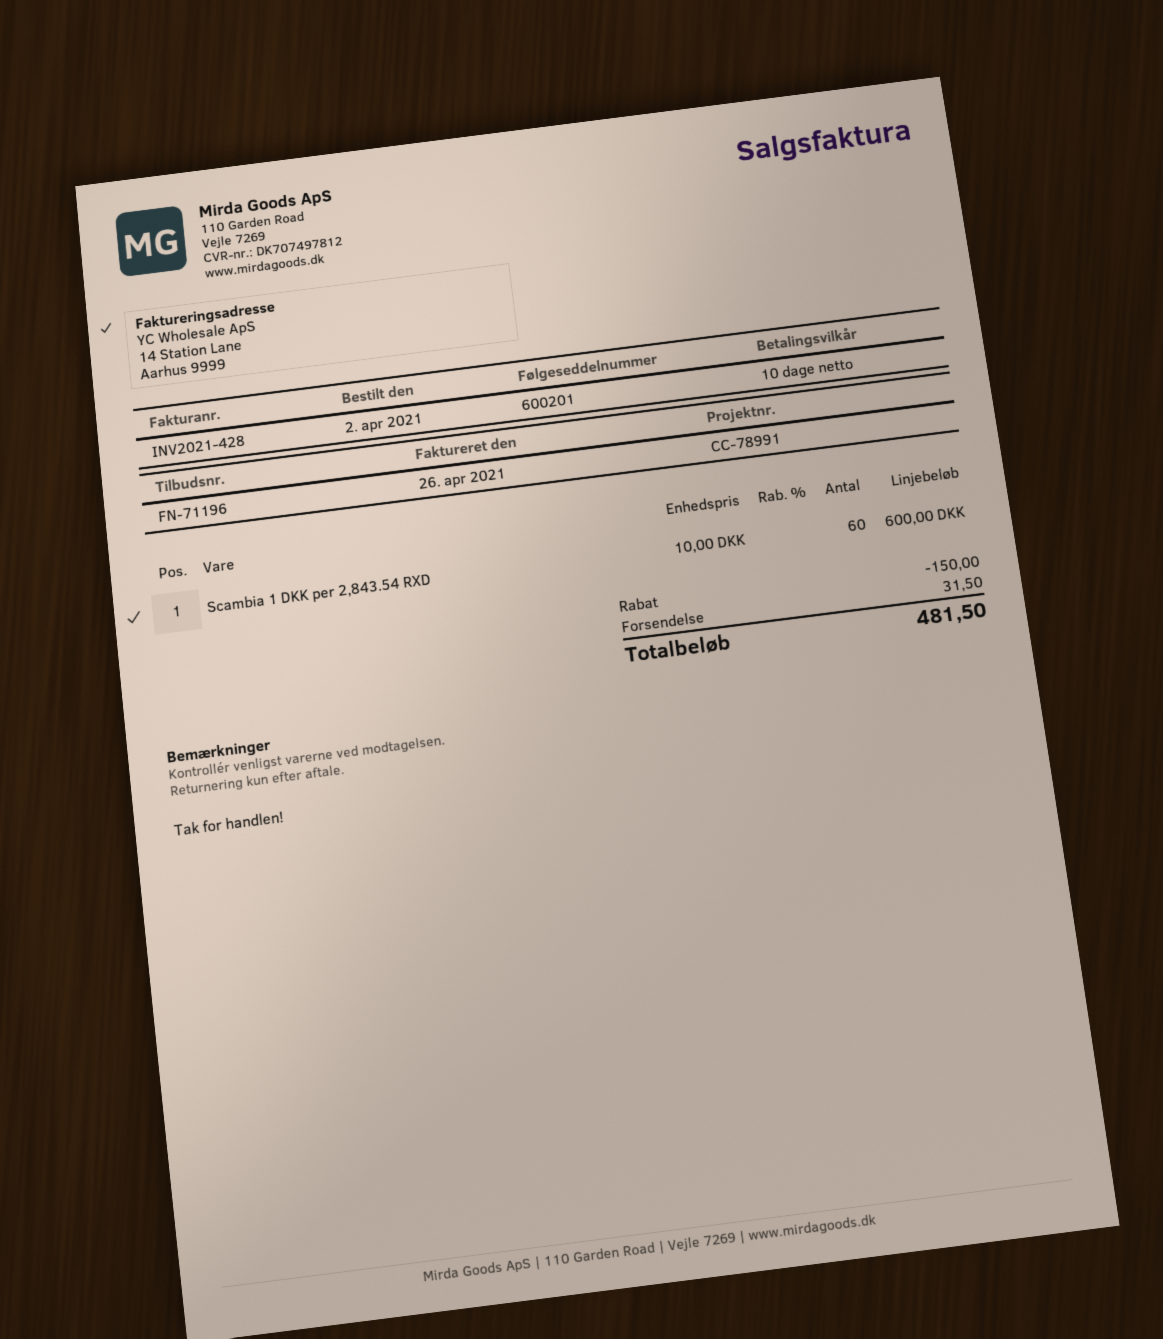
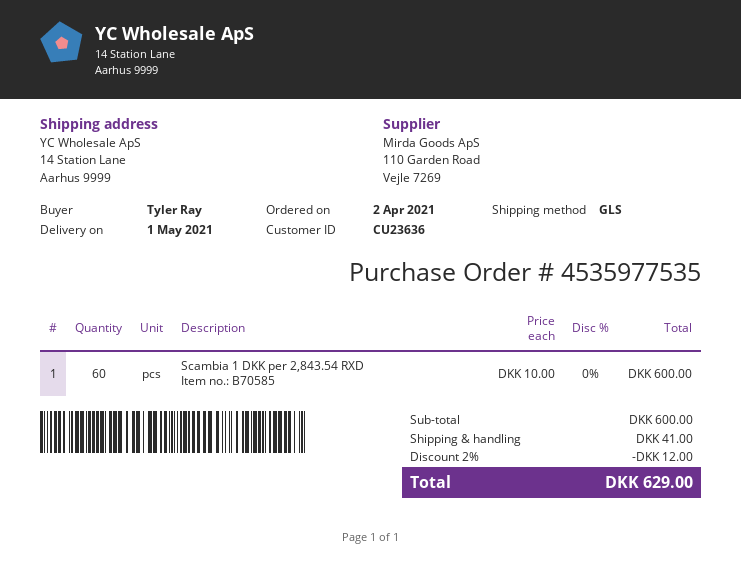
discount: 150.00 -> 12.00
shipping: 31.50 -> 41.00
total: 481.50 -> 629.00

